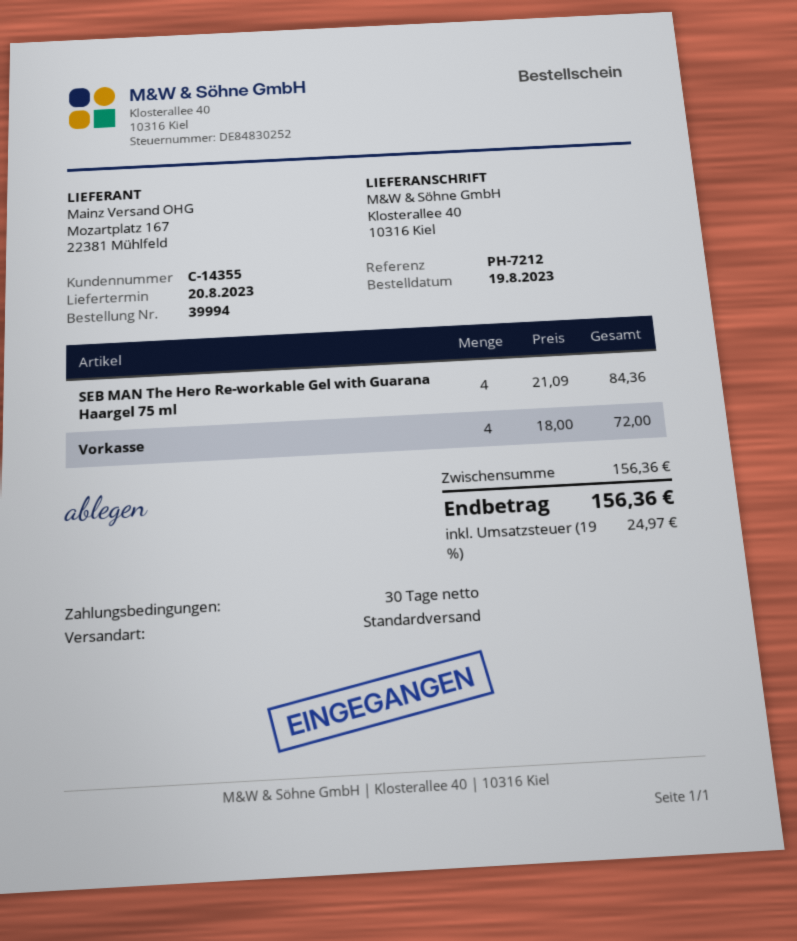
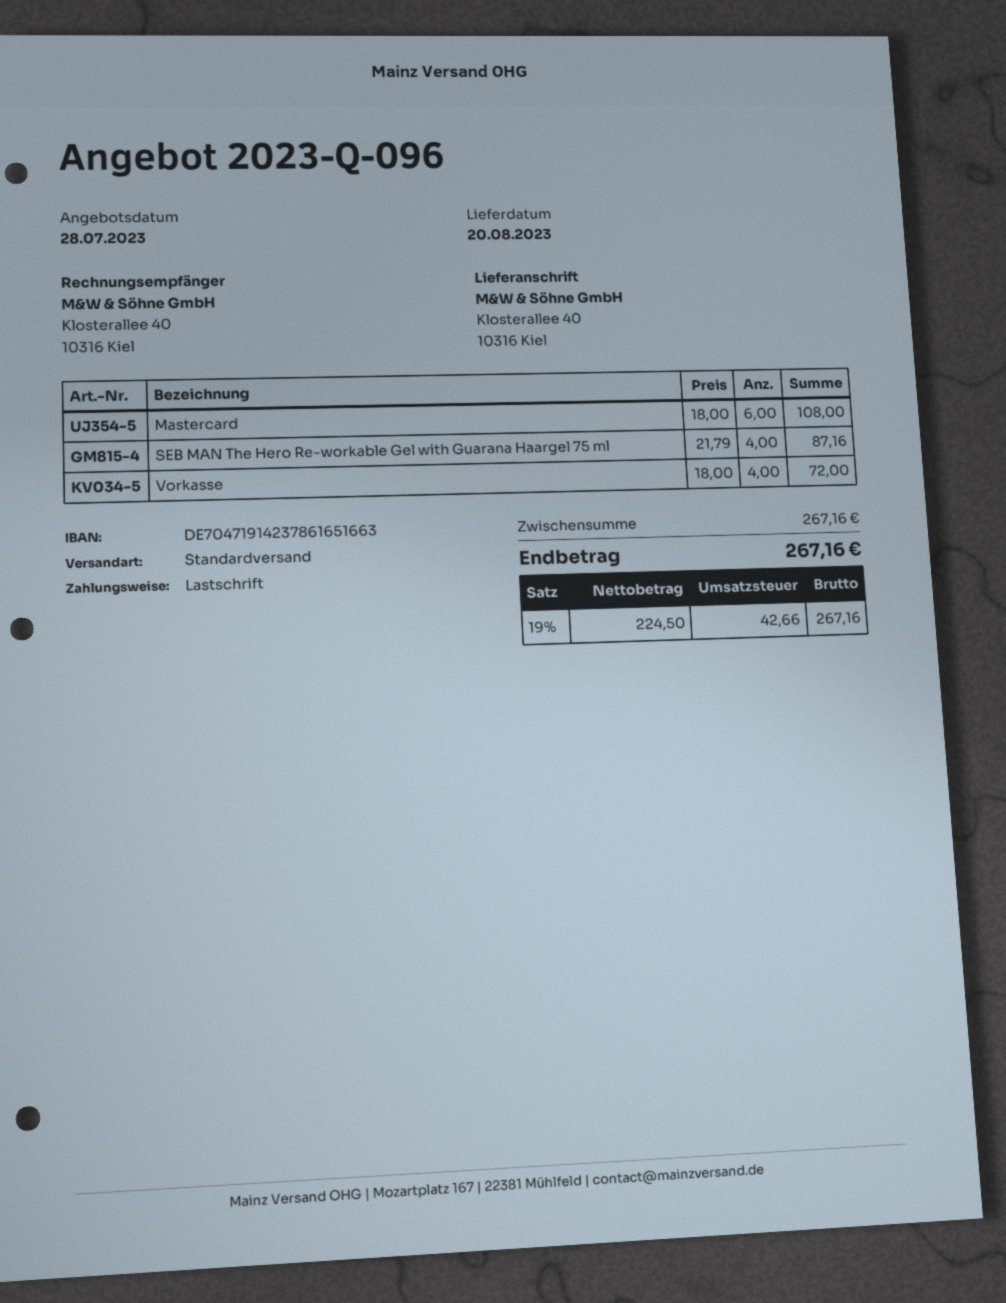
SEB MAN The Hero Re-workable Gel with Guarana Haargel 75 ml: 4 x 21.09 = 84.36 -> 4 x 21.79 = 87.16
Mastercard: none -> 6 x 18.00 = 108.00
subtotal: 156.36 -> 267.16
tax: 19% = 24.97 -> 19% = 42.66
total: 156.36 -> 267.16

